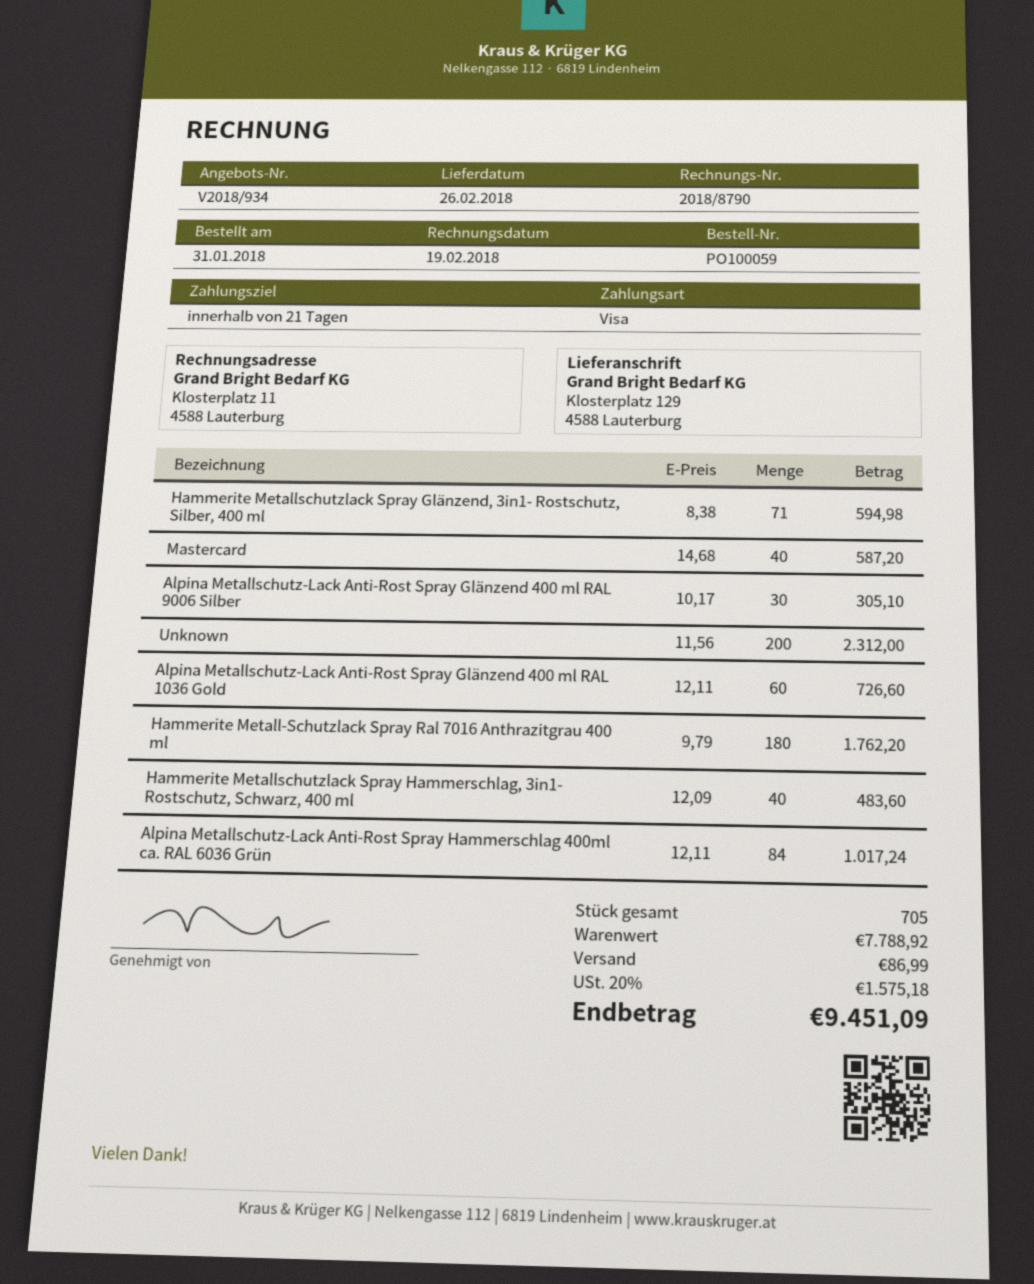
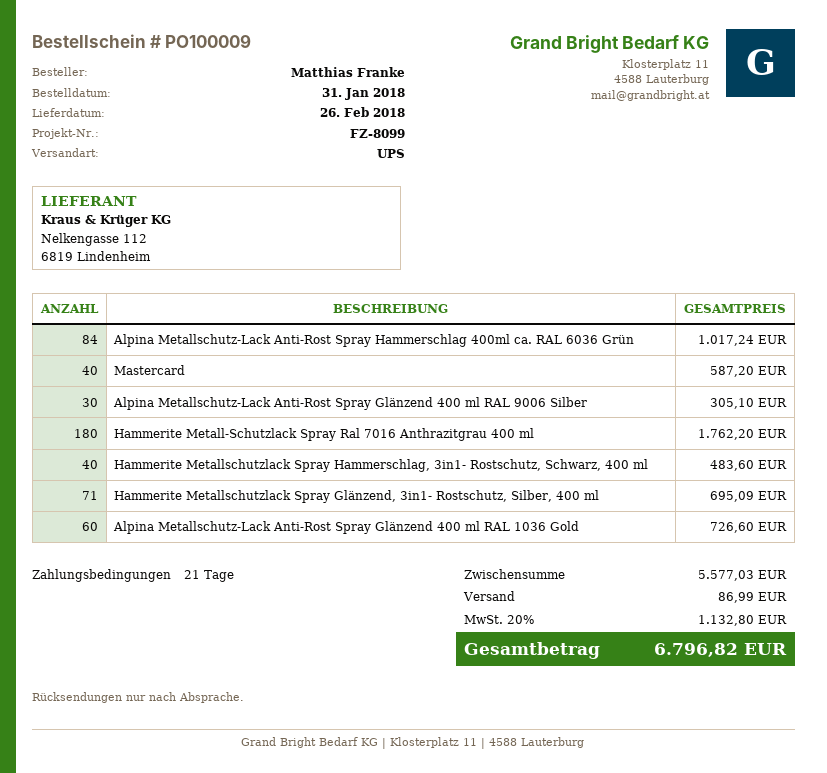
order number: PO100059 -> PO100009
Hammerite Metallschutzlack Spray Glänzend, 3in1- Rostschutz, Silber, 400 ml: 71 for 594.98 -> 71 for 695.09
Unknown: 200 for 2312.00 -> none
subtotal: 7788.92 -> 5577.03
tax: 20% = 1575.18 -> 20% = 1132.80
total: 9451.09 -> 6796.82

